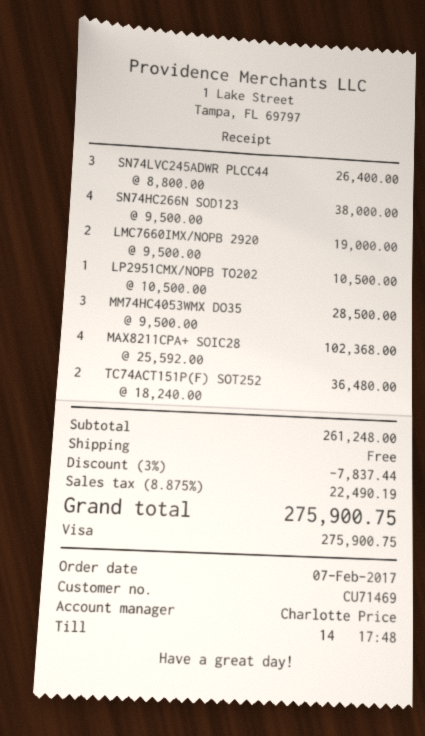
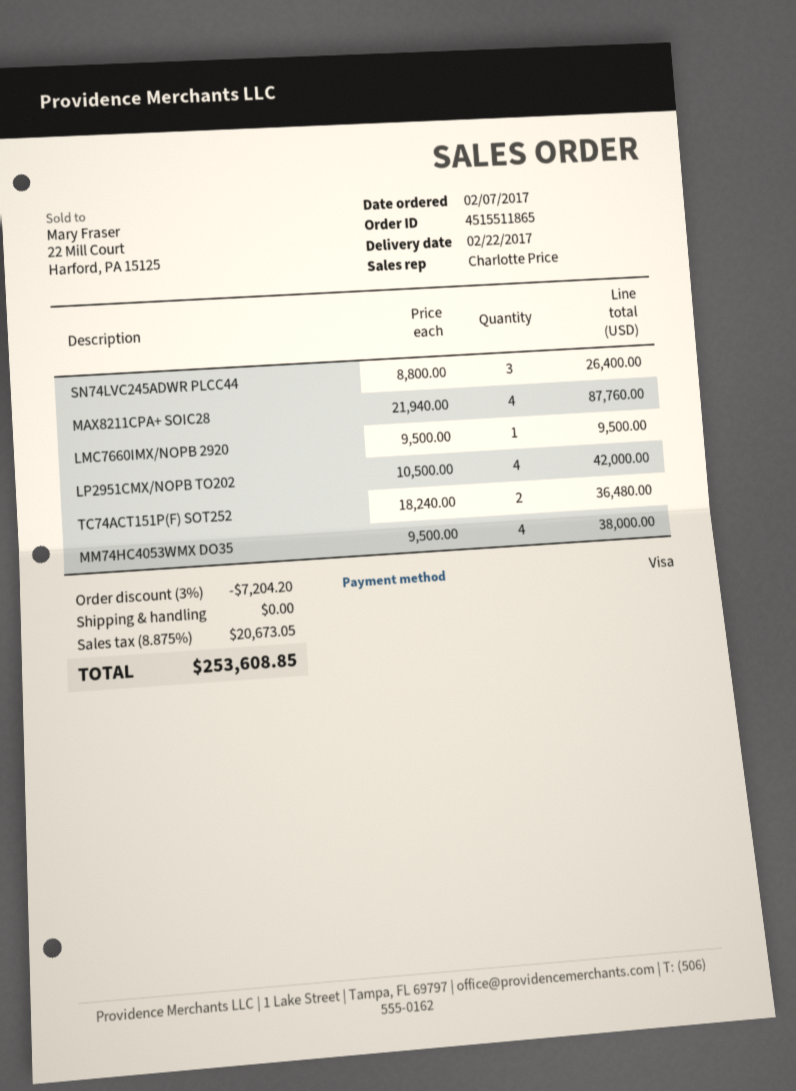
SN74HC266N SOD123: 4 x 9500.00 = 38000.00 -> none
LMC7660IMX/NOPB 2920: 2 x 9500.00 = 19000.00 -> 1 x 9500.00 = 9500.00
LP2951CMX/NOPB TO202: 1 x 10500.00 = 10500.00 -> 4 x 10500.00 = 42000.00
MM74HC4053WMX DO35: 3 x 9500.00 = 28500.00 -> 4 x 9500.00 = 38000.00
MAX8211CPA+ SOIC28: 4 x 25592.00 = 102368.00 -> 4 x 21940.00 = 87760.00
discount: 3% = 7837.44 -> 3% = 7204.20
tax: 8.875% = 22490.19 -> 8.875% = 20673.05
total: 275900.75 -> 253608.85

